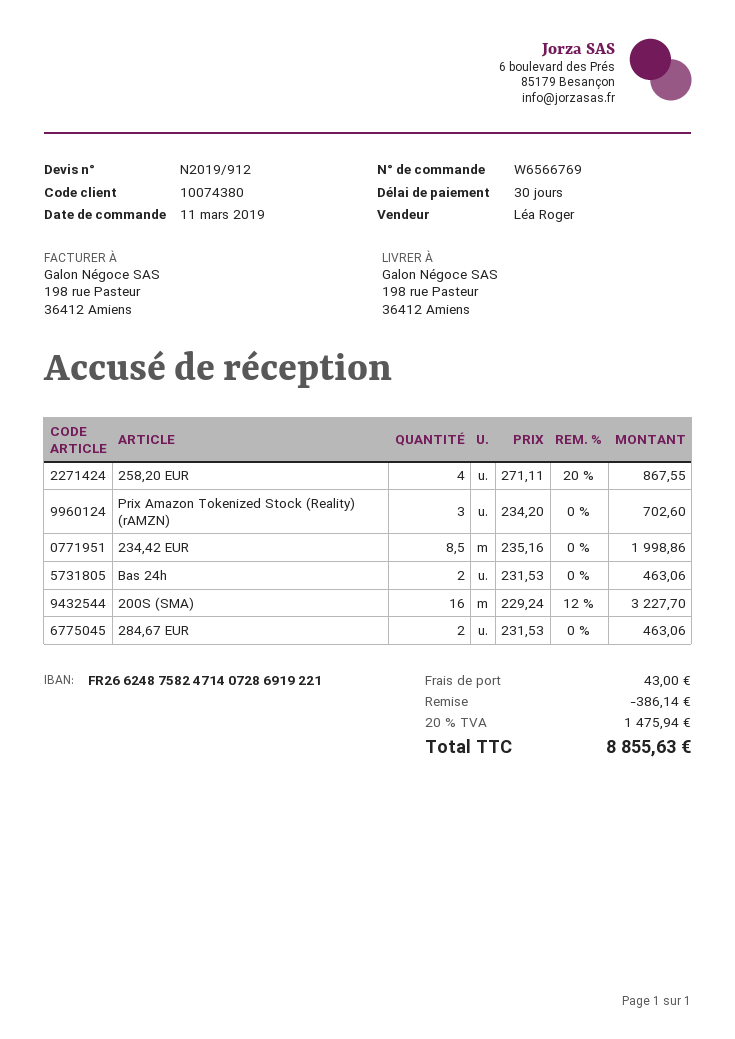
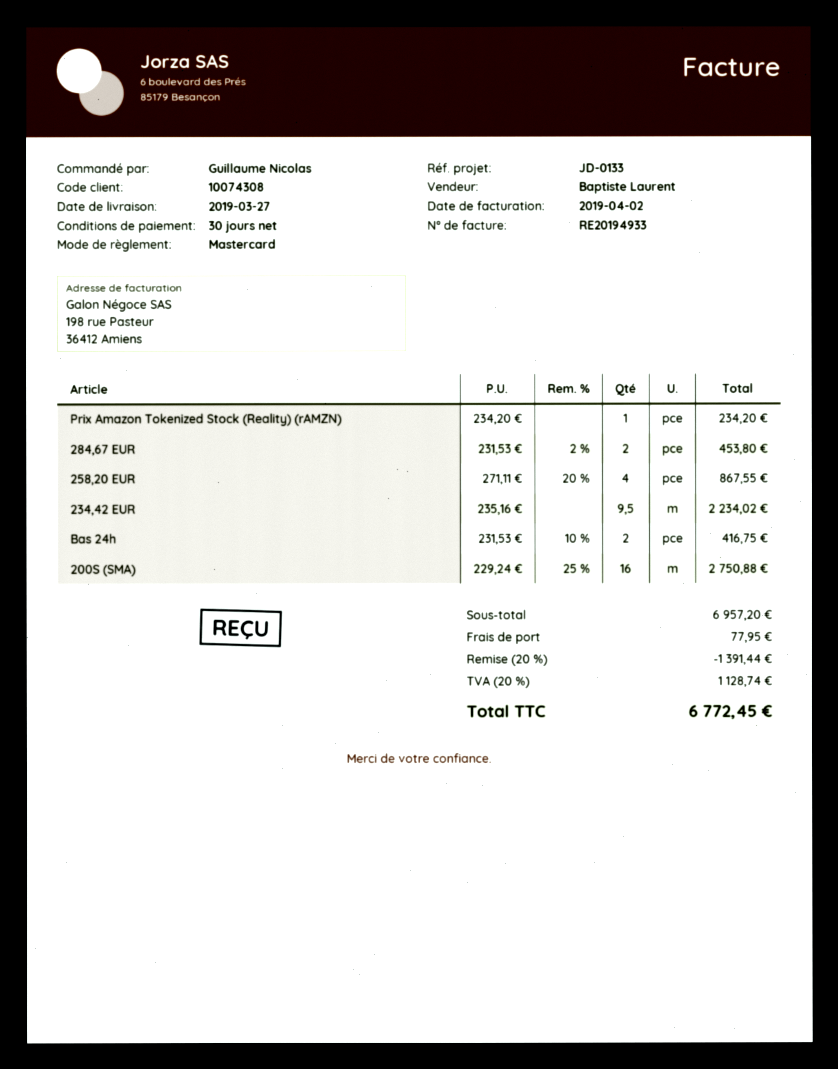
customer number: 10074380 -> 10074308
sales rep: Léa Roger -> Baptiste Laurent
Prix Amazon Tokenized Stock (Reality) (rAMZN): 3 x 234.20 = 702.60 -> 1 x 234.20 = 234.20
234,42 EUR: 8.5 x 235.16 = 1998.86 -> 9.5 x 235.16 = 2234.02
Bas 24h: 2 x 231.53 = 463.06 -> 2 x 231.53 - 10% = 416.75
200S (SMA): 16 x 229.24 - 12% = 3227.70 -> 16 x 229.24 - 25% = 2750.88
284,67 EUR: 2 x 231.53 = 463.06 -> 2 x 231.53 - 2% = 453.80
discount: 386.14 -> 1391.44
shipping: 43.00 -> 77.95
tax: 20% = 1475.94 -> 20% = 1128.74
total: 8855.63 -> 6772.45

